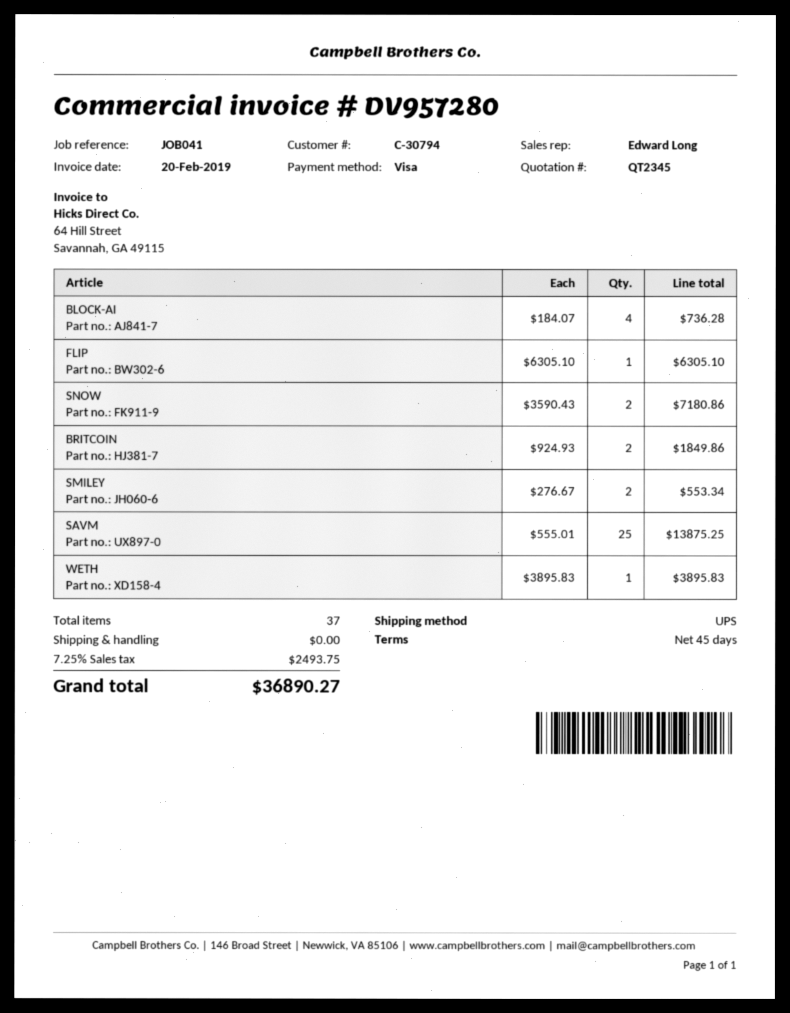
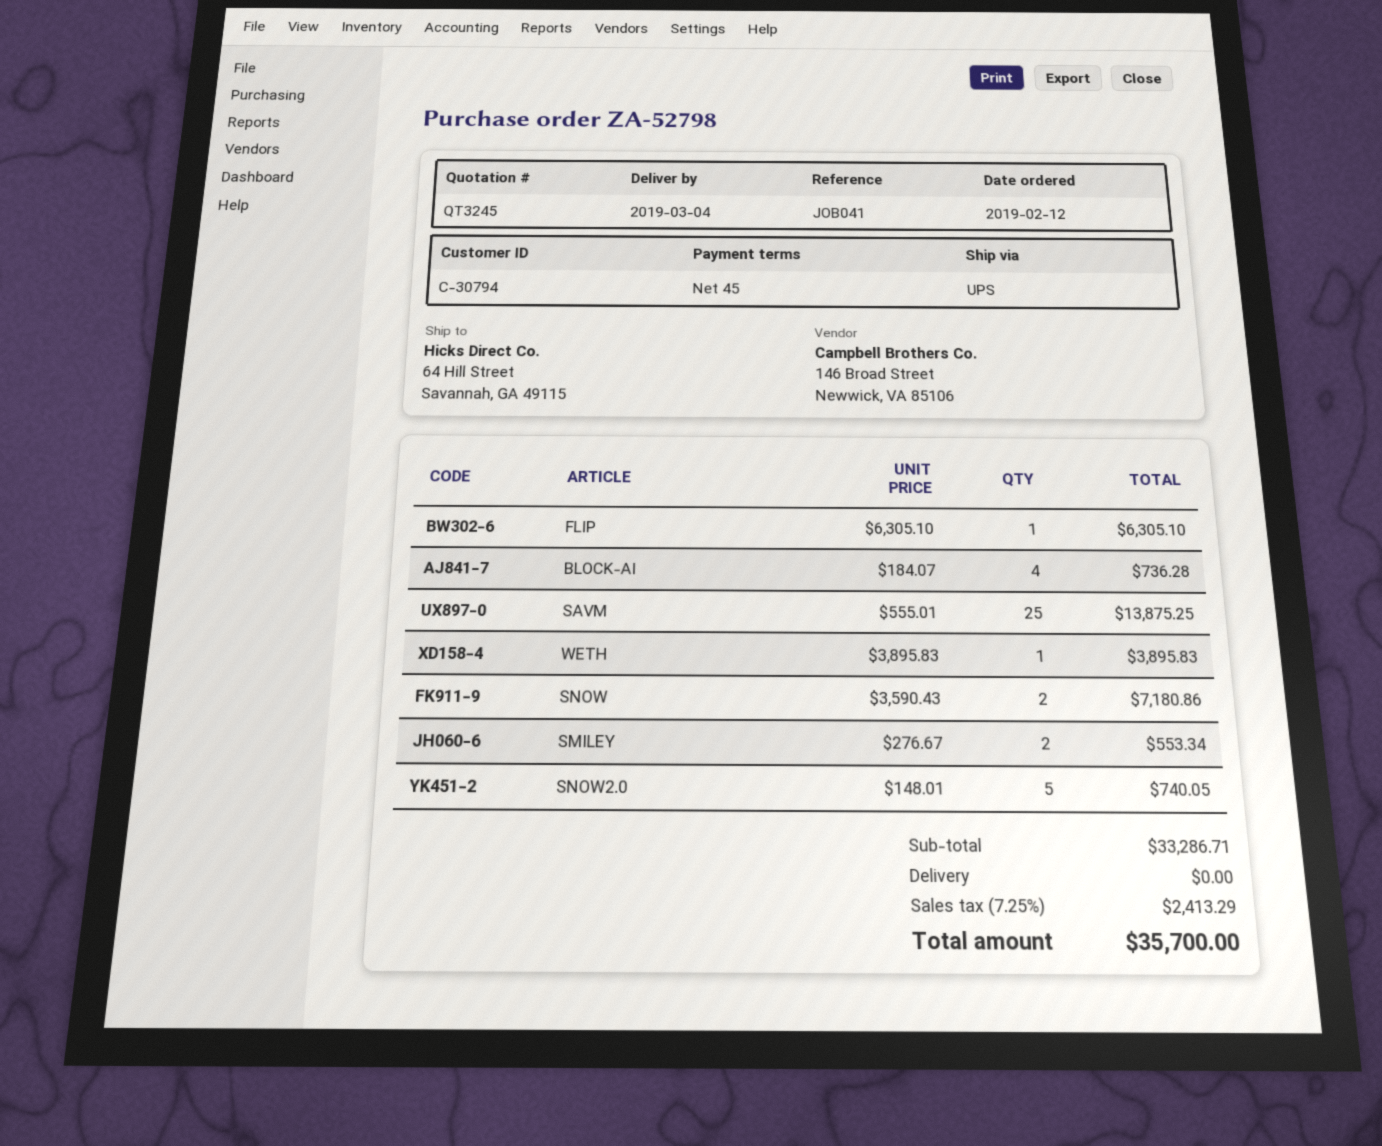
quote number: QT2345 -> QT3245
BRITCOIN: 2 x 924.93 = 1849.86 -> none
SNOW2.0: none -> 5 x 148.01 = 740.05
tax: 7.25% = 2493.75 -> 7.25% = 2413.29
total: 36890.27 -> 35700.00

